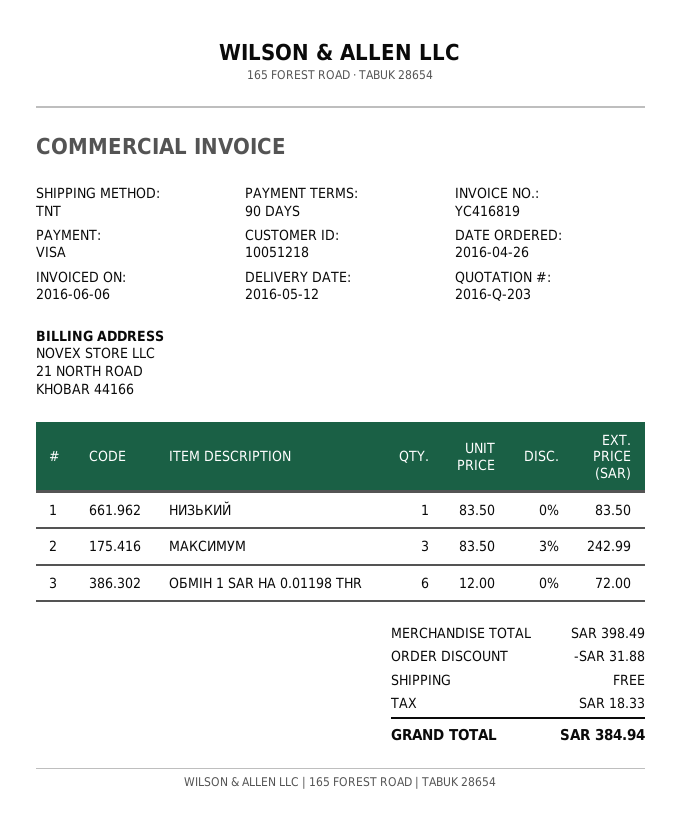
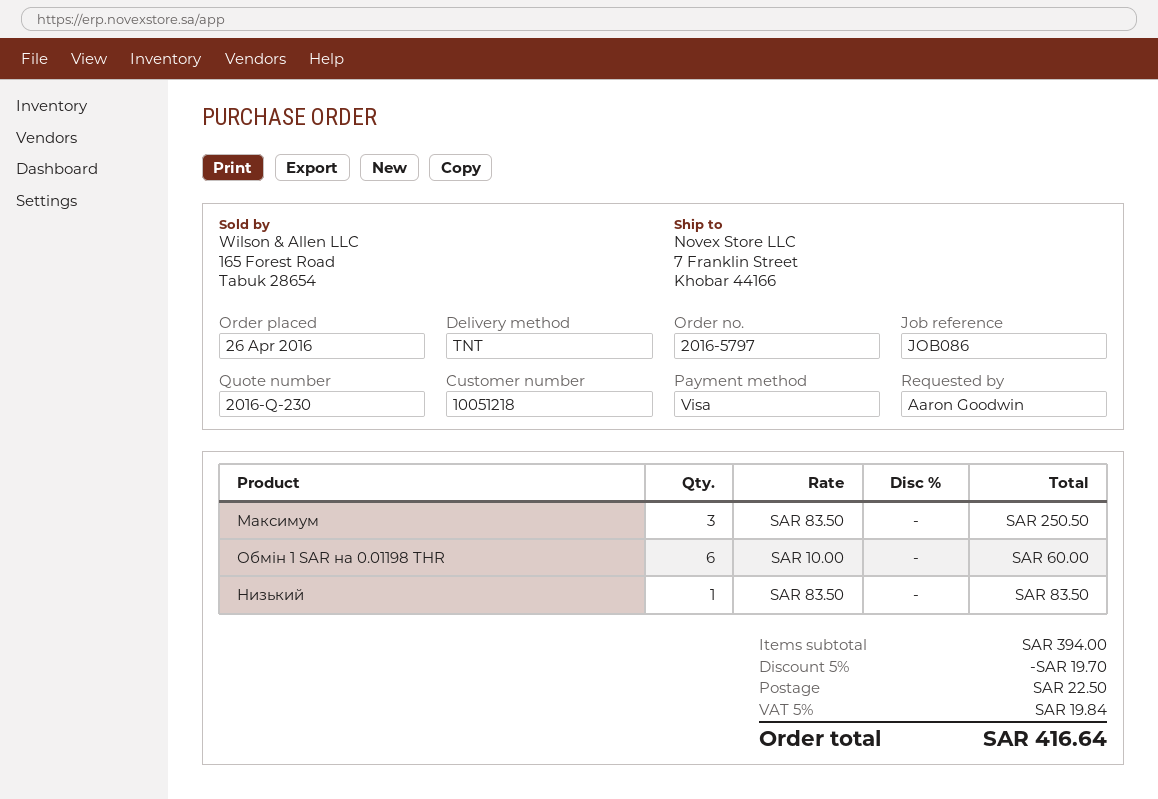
quote number: 2016-Q-203 -> 2016-Q-230
МАКСИМУМ: 3 x 83.50 - 3% = 242.99 -> 3 x 83.50 = 250.50
ОБМІН 1 SAR НА 0.01198 THR: 6 x 12.00 = 72.00 -> 6 x 10.00 = 60.00
subtotal: 398.49 -> 394.00
discount: 31.88 -> 19.70
shipping: 0.00 -> 22.50
tax: 18.33 -> 19.84
total: 384.94 -> 416.64

